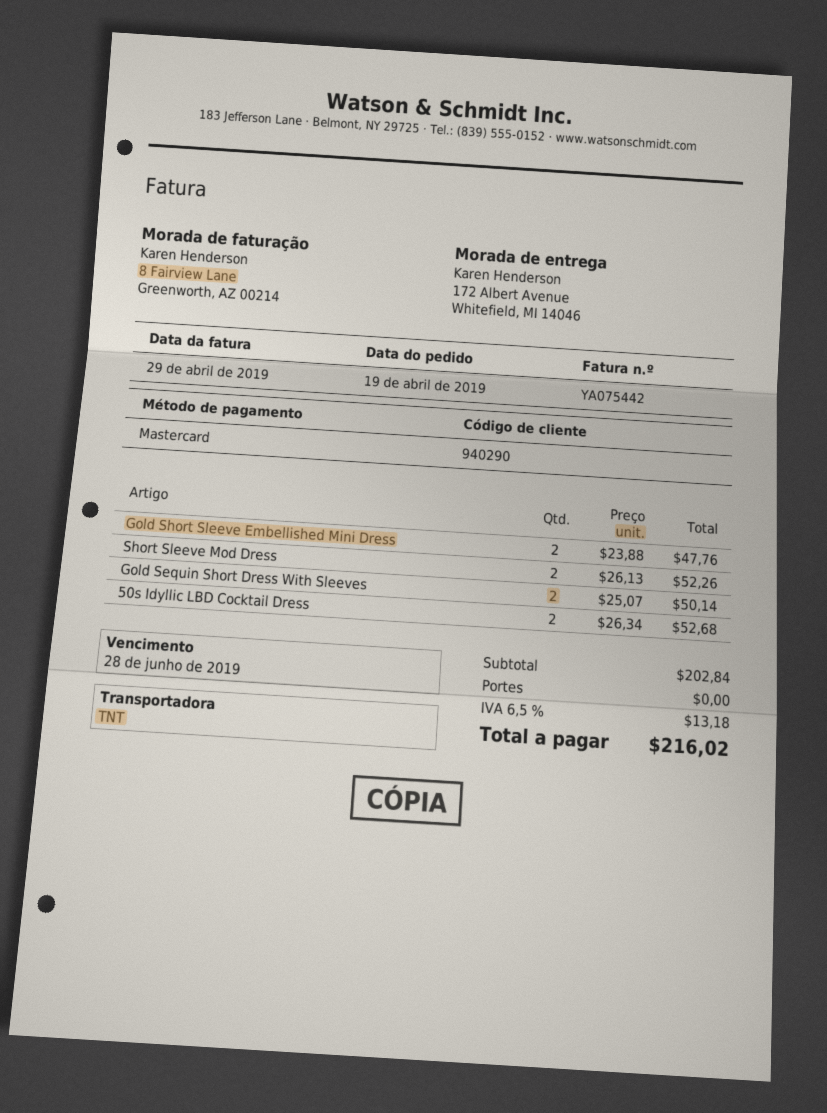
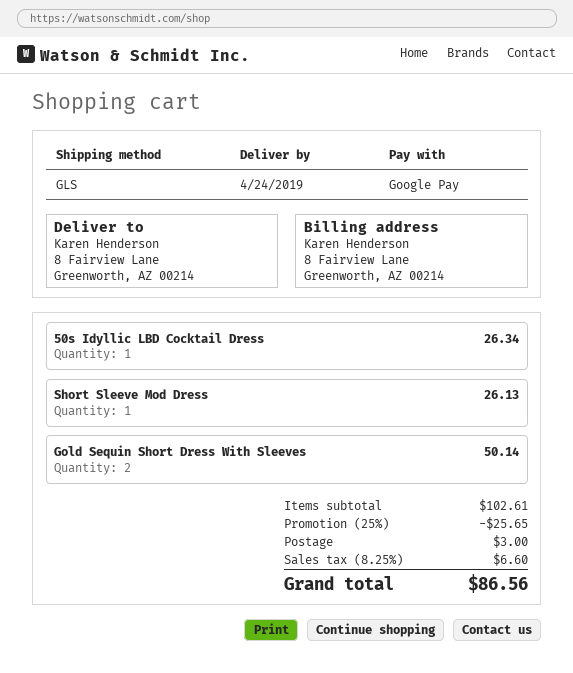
payment method: Mastercard -> Google Pay
shipping method: TNT -> GLS
ship to: 172 Albert Avenue, Whitefield, MI 14046 -> 8 Fairview Lane, Greenworth, AZ 00214
Gold Short Sleeve Embellished Mini Dress: 2 for 47.76 -> none
Short Sleeve Mod Dress: 2 for 52.26 -> 1 for 26.13
50s Idyllic LBD Cocktail Dress: 2 for 52.68 -> 1 for 26.34
subtotal: 202.84 -> 102.61
discount: none -> 25% = 25.65
shipping: 0.00 -> 3.00
tax: 6.5% = 13.18 -> 8.25% = 6.60
total: 216.02 -> 86.56

